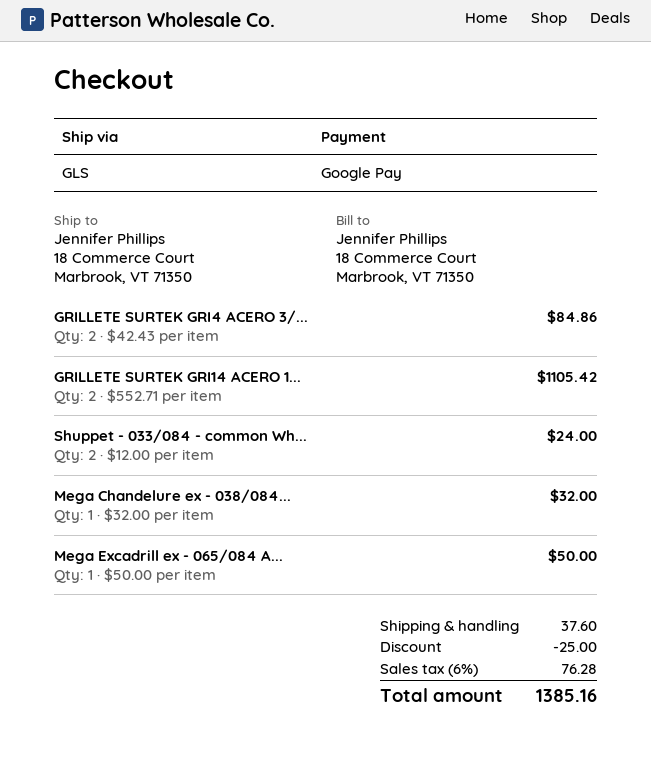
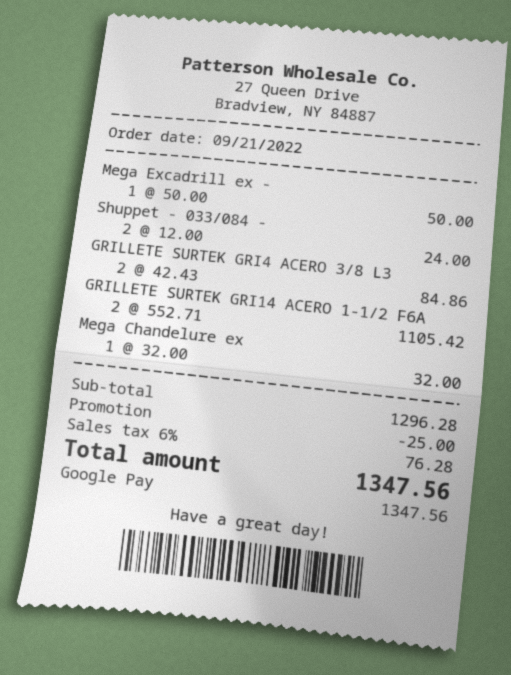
shipping: 37.60 -> none
total: 1385.16 -> 1347.56

